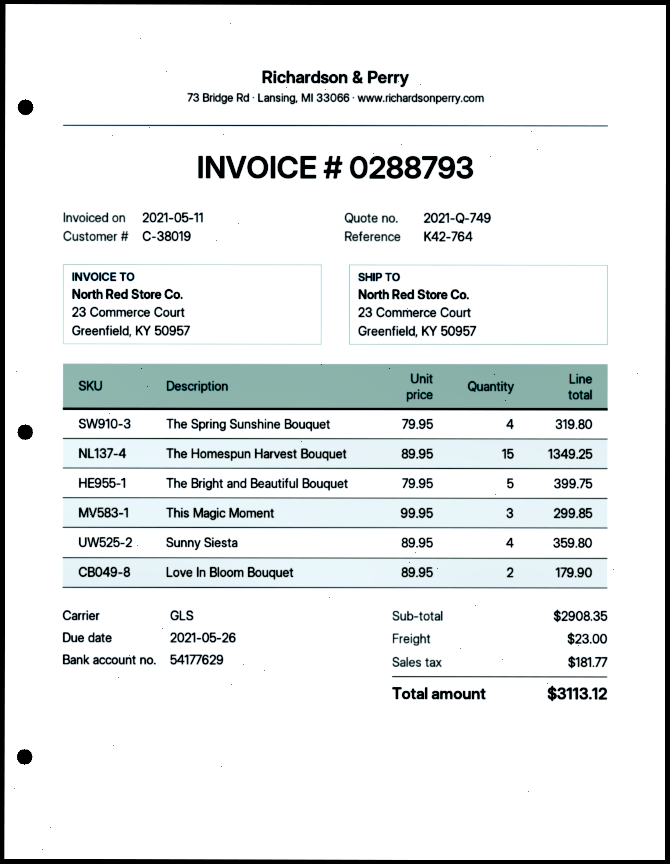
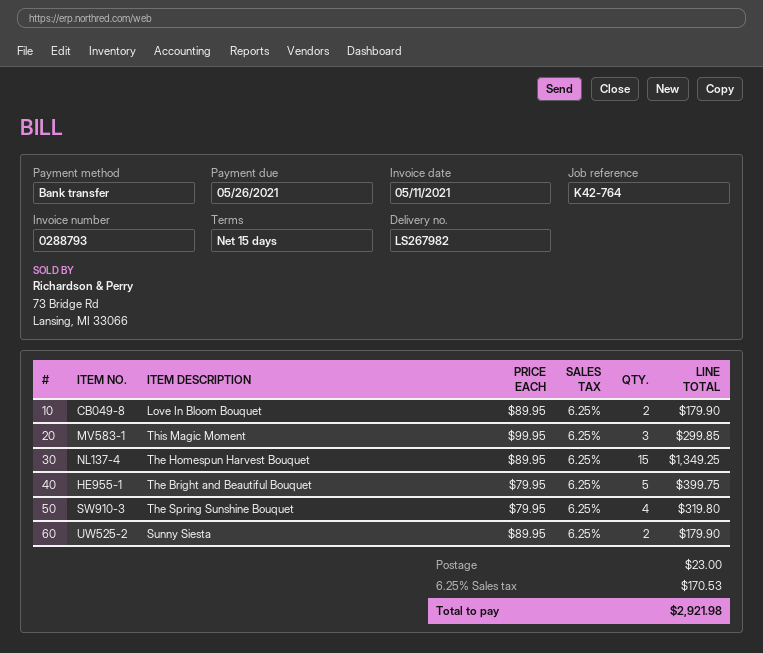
Sunny Siesta: 4 x 89.95 = 359.80 -> 2 x 89.95 = 179.90
tax: 181.77 -> 170.53
total: 3113.12 -> 2921.98

